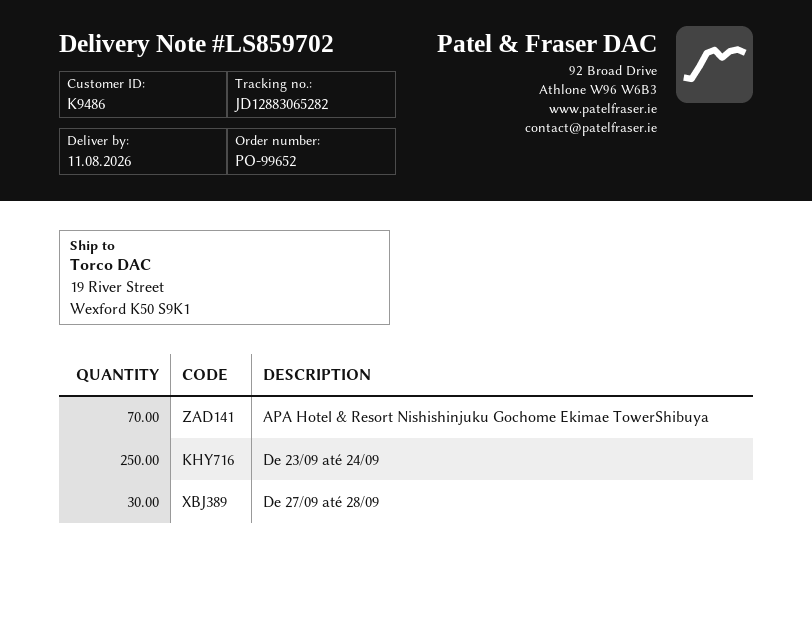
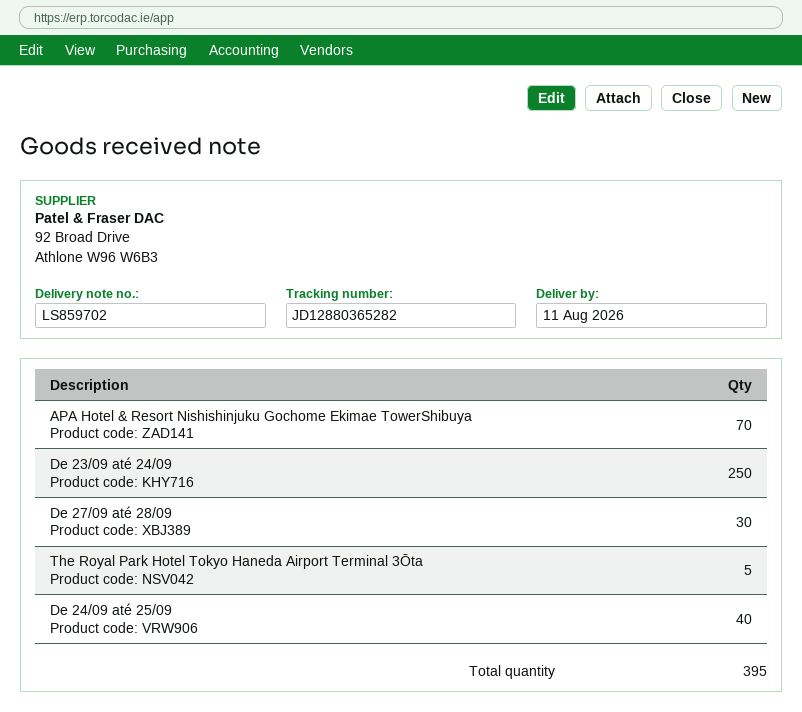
tracking number: JD12883065282 -> JD12880365282
The Royal Park Hotel Tokyo Haneda Airport Terminal 3Ōta: none -> 5
De 24/09 até 25/09: none -> 40

